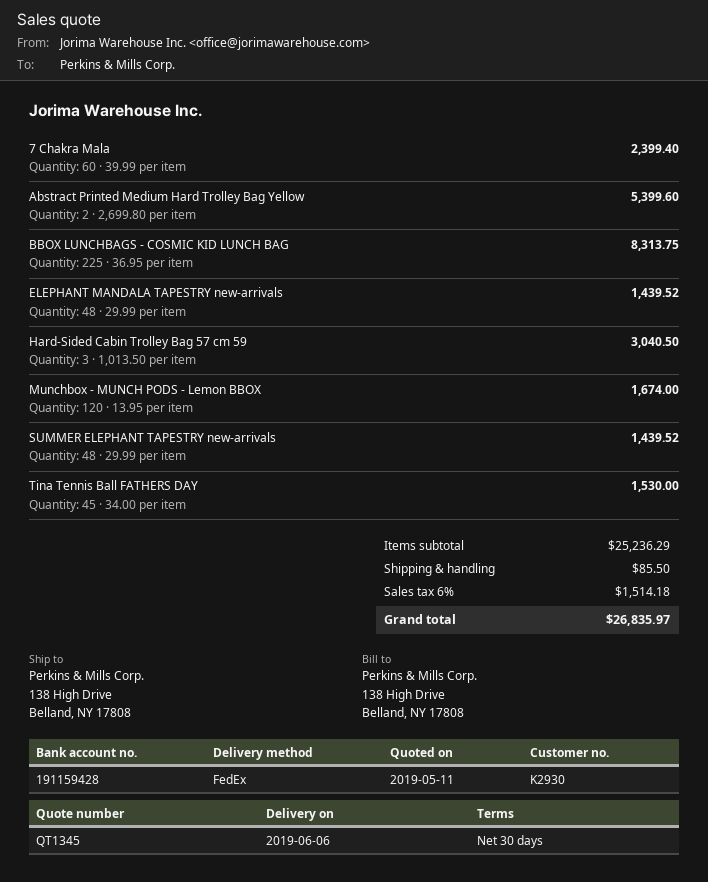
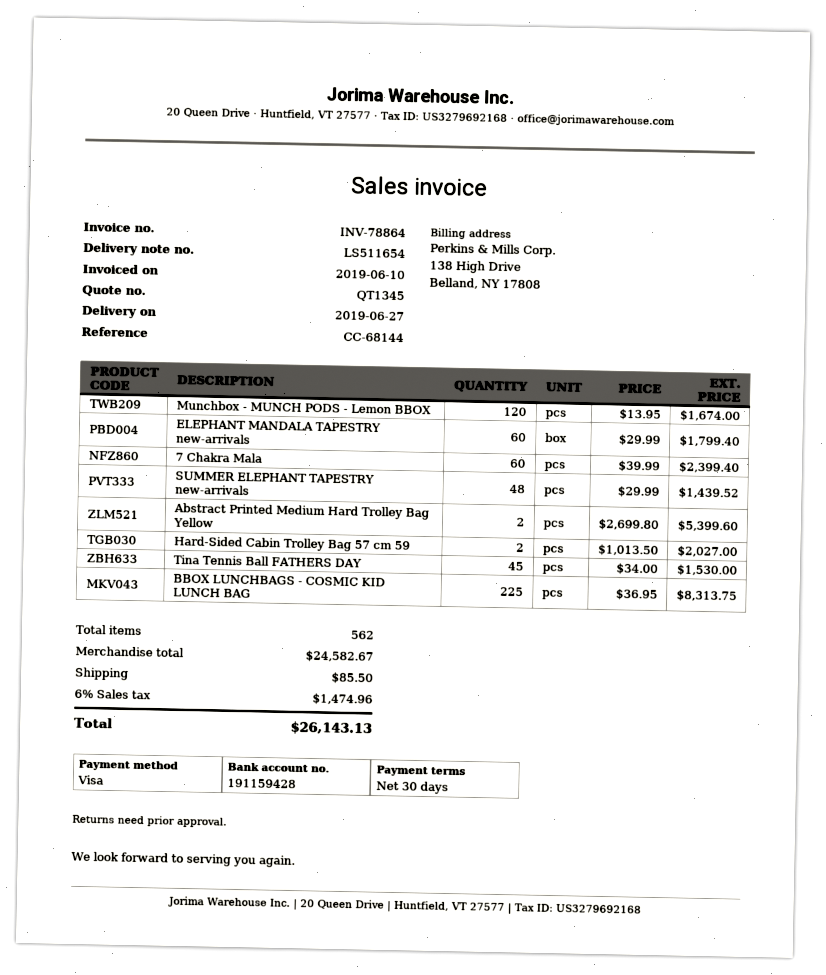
delivery date: 2019-06-06 -> 2019-06-27
ELEPHANT MANDALA TAPESTRY new-arrivals: 48 x 29.99 = 1439.52 -> 60 x 29.99 = 1799.40
Hard-Sided Cabin Trolley Bag 57 cm 59: 3 x 1013.50 = 3040.50 -> 2 x 1013.50 = 2027.00
subtotal: 25236.29 -> 24582.67
tax: 6% = 1514.18 -> 6% = 1474.96
total: 26835.97 -> 26143.13

